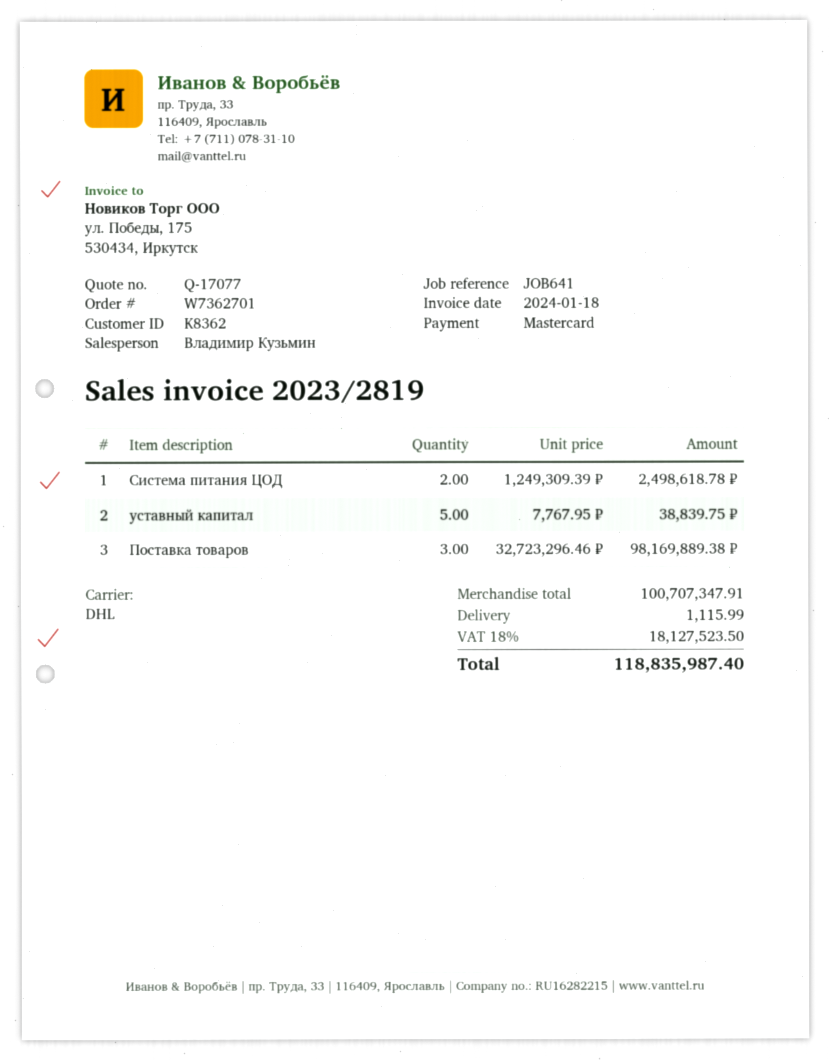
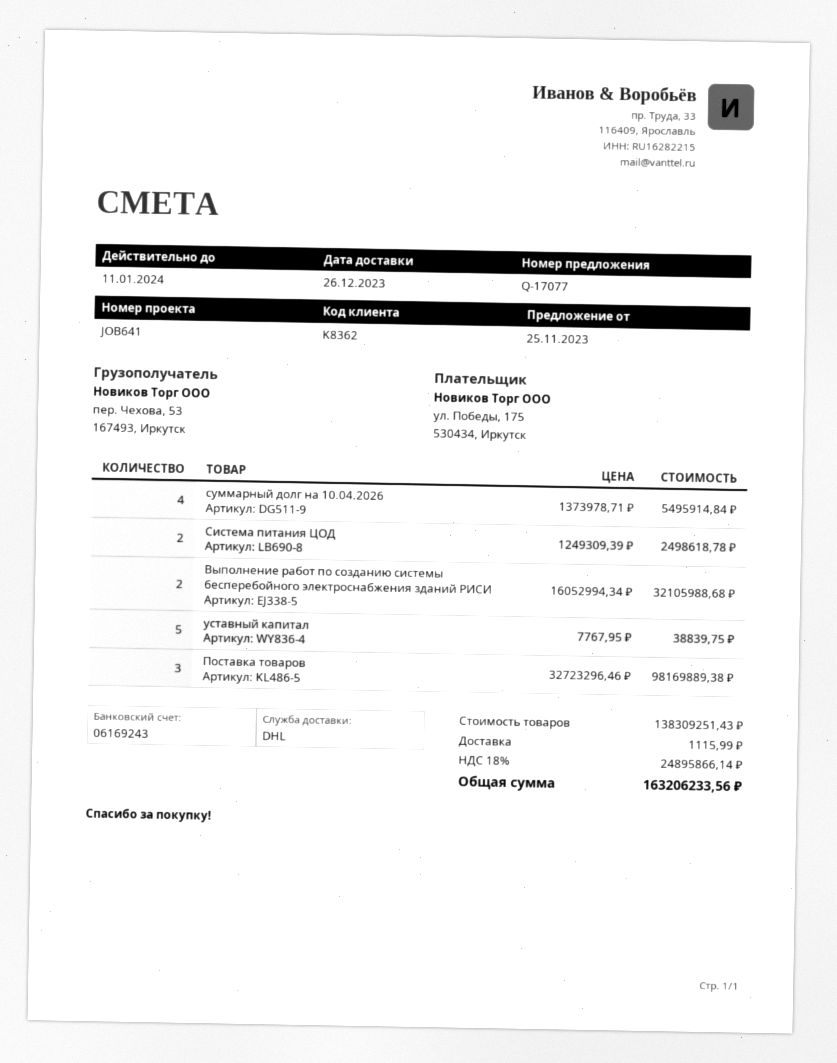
суммарный долг на 10.04.2026: none -> 4 x 1373978.71 = 5495914.84
Выполнение работ по созданию системы бесперебойного электроснабжения зданий РИСИ: none -> 2 x 16052994.34 = 32105988.68
subtotal: 100707347.91 -> 138309251.43
tax: 18% = 18127523.50 -> 18% = 24895866.14
total: 118835987.40 -> 163206233.56

